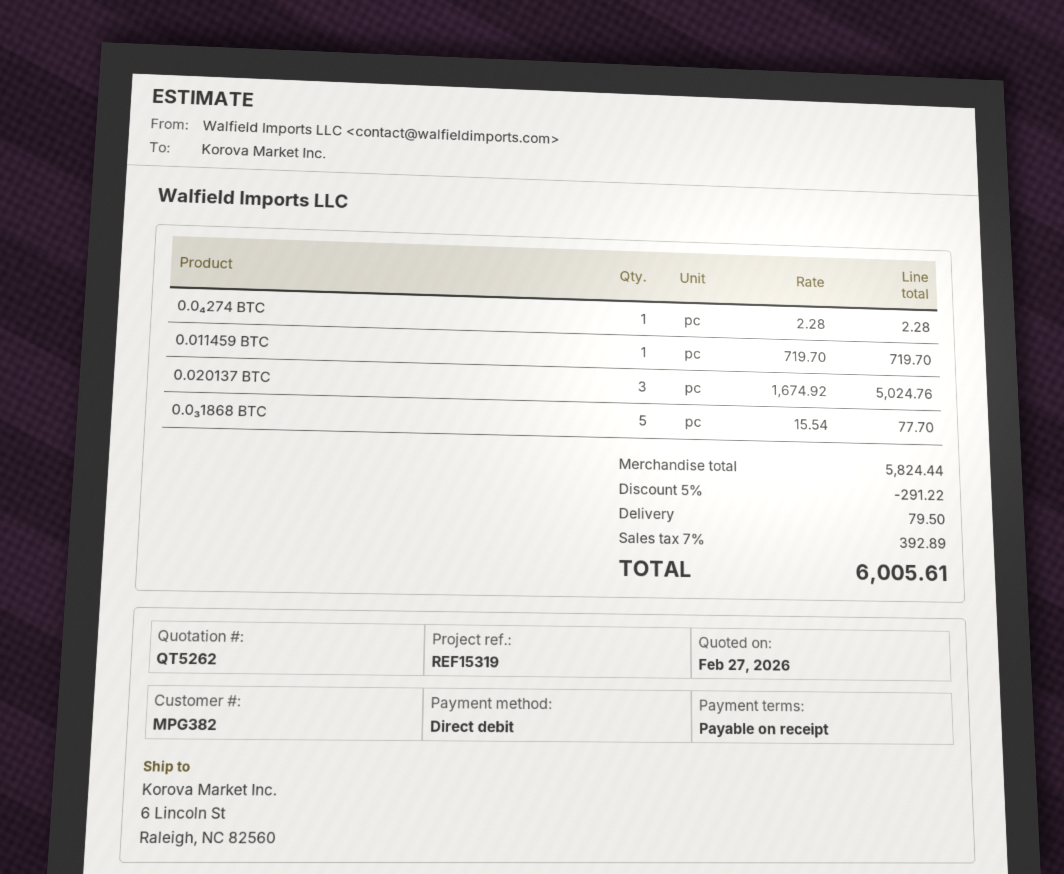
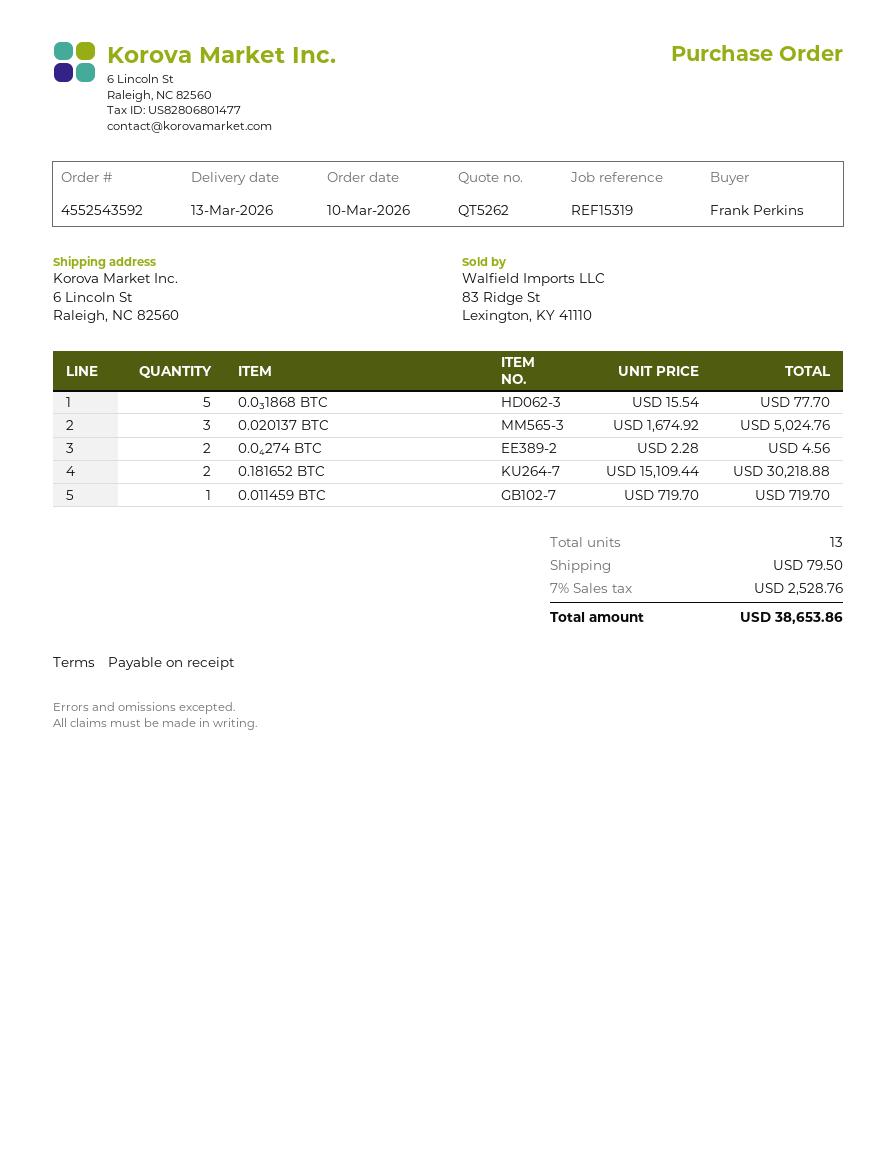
0.0₄274 BTC: 1 x 2.28 = 2.28 -> 2 x 2.28 = 4.56
0.181652 BTC: none -> 2 x 15109.44 = 30218.88
discount: 5% = 291.22 -> none
tax: 7% = 392.89 -> 7% = 2528.76
total: 6005.61 -> 38653.86

